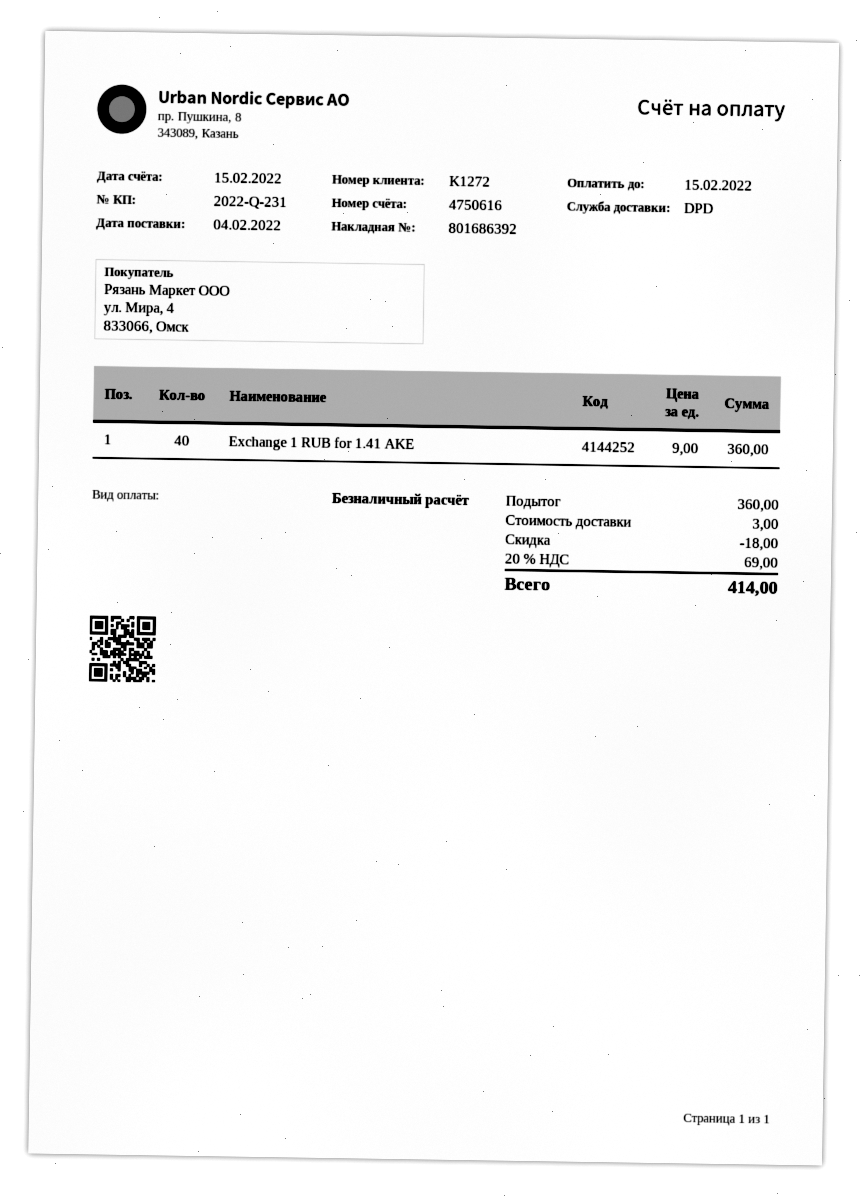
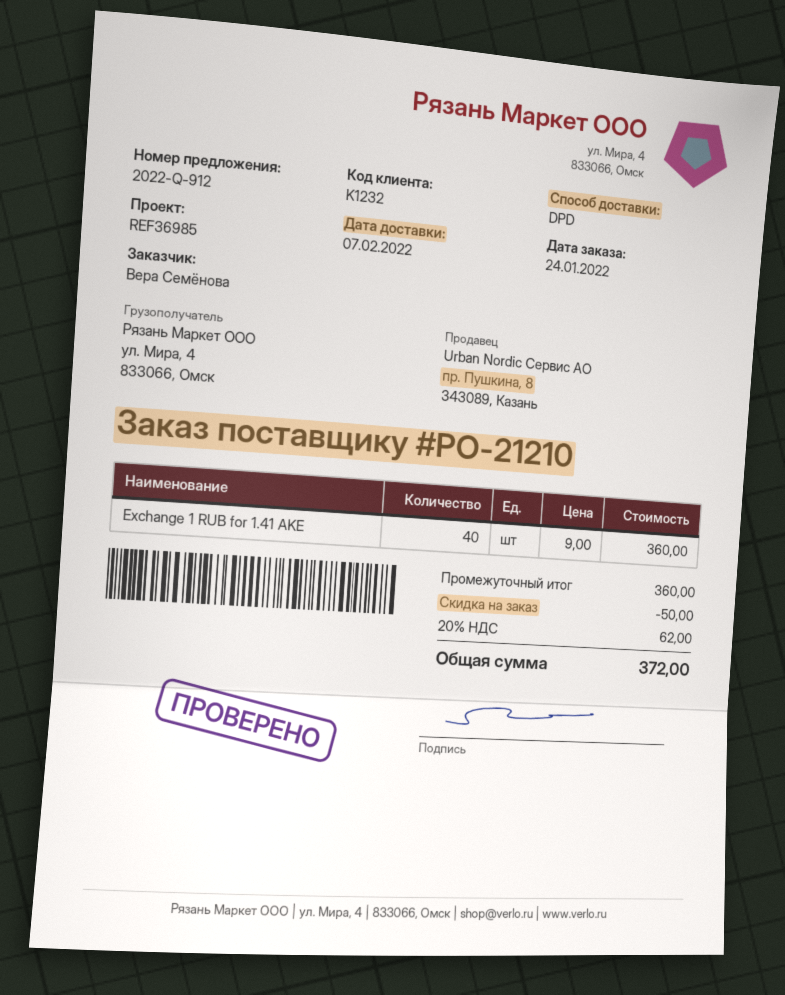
quote number: 2022-Q-231 -> 2022-Q-912
delivery date: 2022-02-04 -> 2022-02-07
customer number: K1272 -> K1232
discount: 18.00 -> 50.00
shipping: 3.00 -> none
tax: 20% = 69.00 -> 20% = 62.00
total: 414.00 -> 372.00

